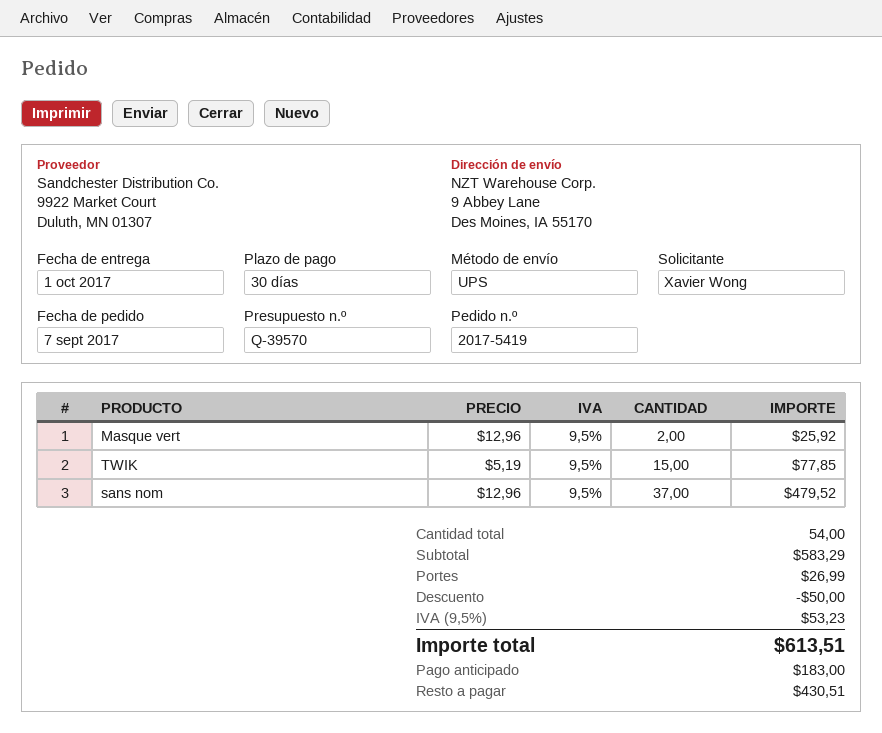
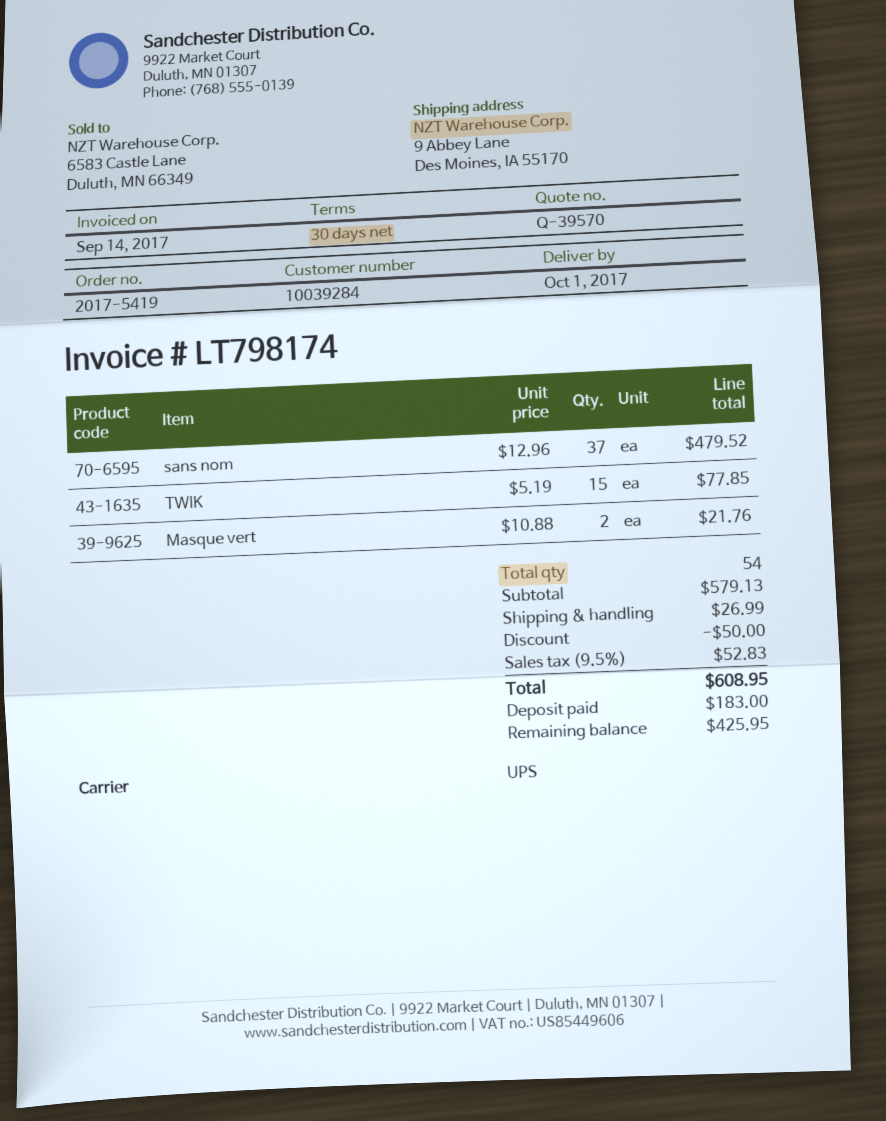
Masque vert: 2 x 12.96 = 25.92 -> 2 x 10.88 = 21.76
subtotal: 583.29 -> 579.13
tax: 9.5% = 53.23 -> 9.5% = 52.83
total: 613.51 -> 608.95
balance: 430.51 -> 425.95

